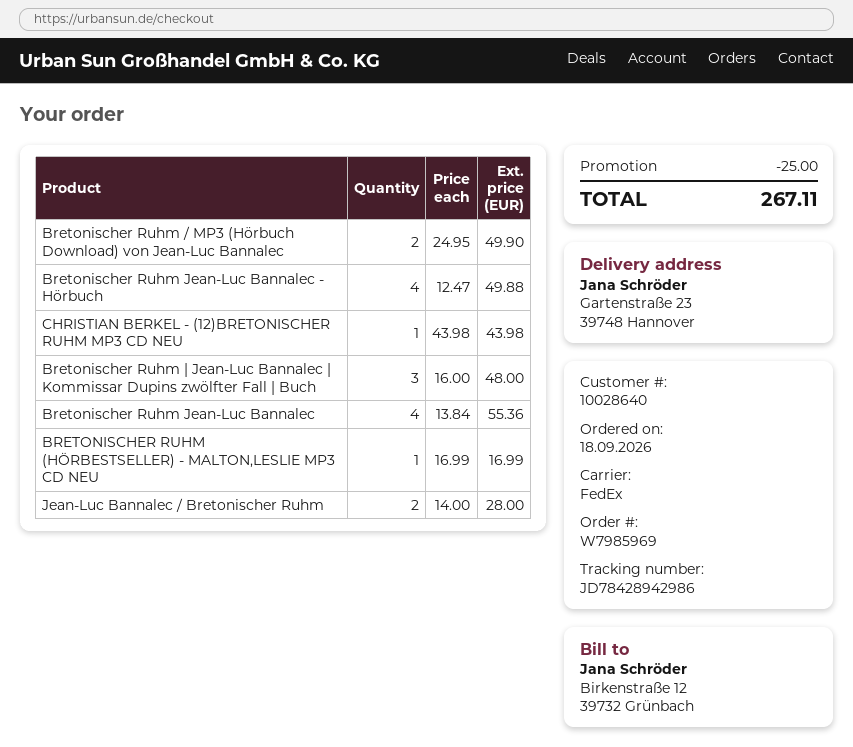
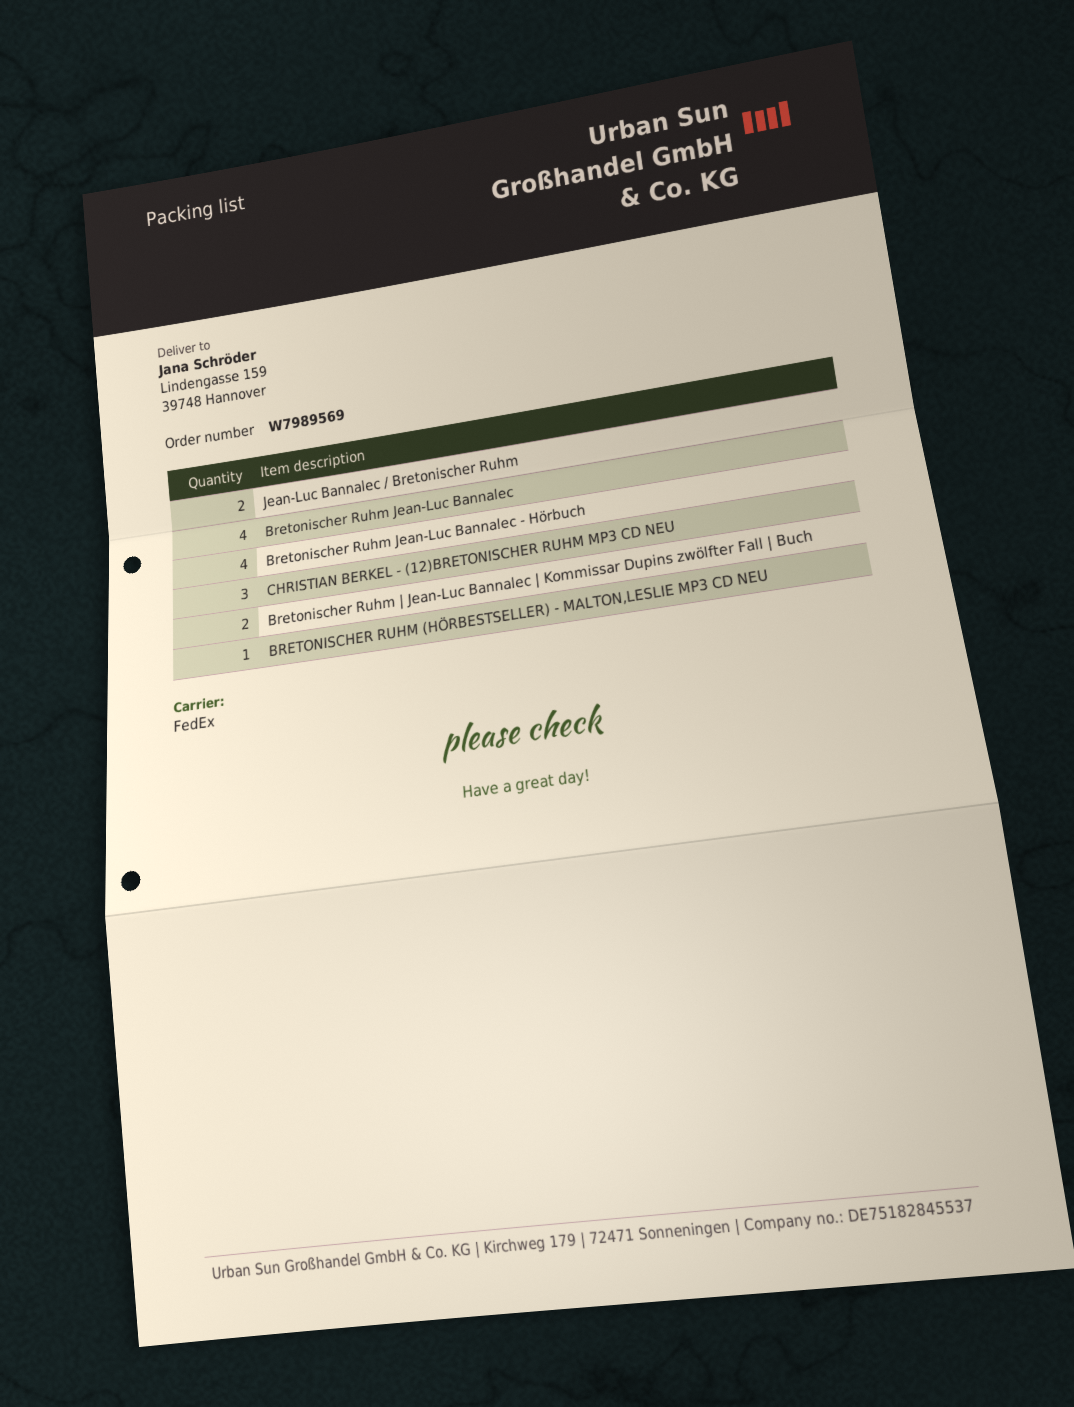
order number: W7985969 -> W7989569
ship to: Gartenstraße 23, 39748 Hannover -> Lindengasse 159, 39748 Hannover
Bretonischer Ruhm / MP3 (Hörbuch Download) von Jean-Luc Bannalec: 2 -> none
CHRISTIAN BERKEL - (12)BRETONISCHER RUHM MP3 CD NEU: 1 -> 3
Bretonischer Ruhm | Jean-Luc Bannalec | Kommissar Dupins zwölfter Fall | Buch: 3 -> 2

